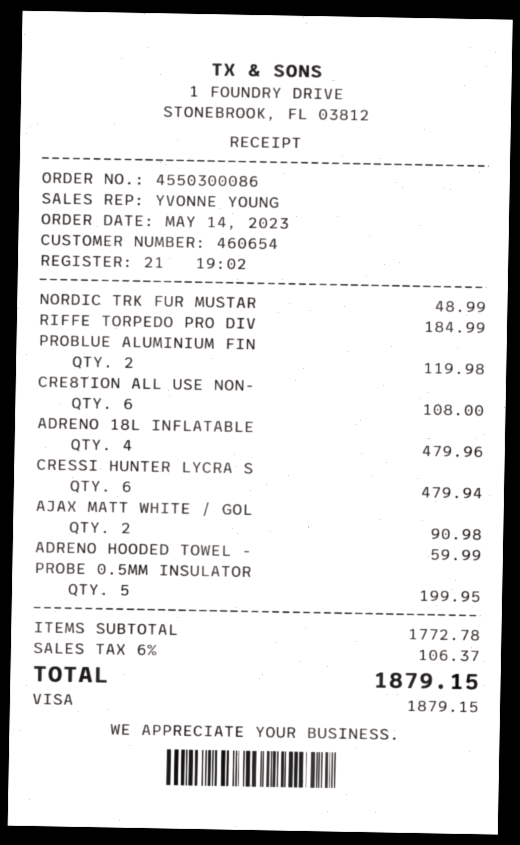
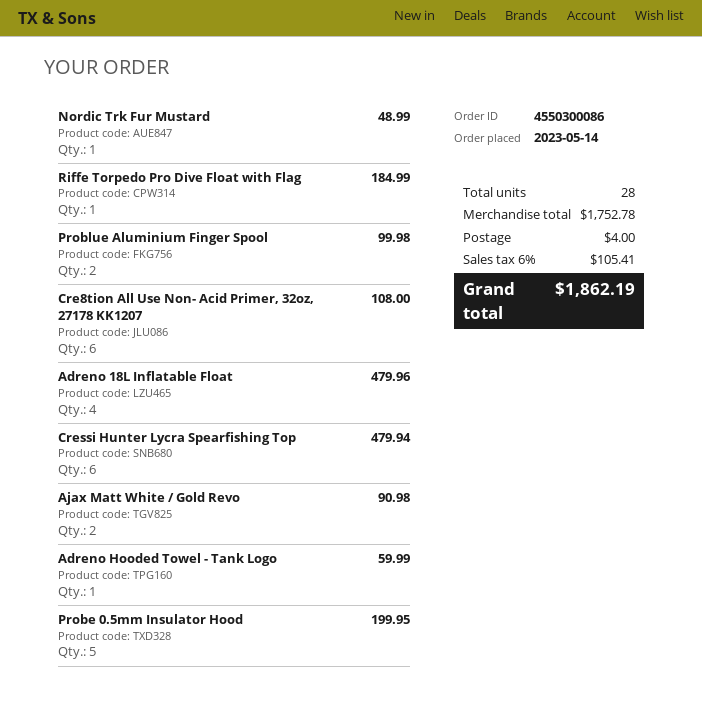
PROBLUE ALUMINIUM FIN: 2 for 119.98 -> 2 for 99.98
subtotal: 1772.78 -> 1752.78
shipping: none -> 4.00
tax: 6% = 106.37 -> 6% = 105.41
total: 1879.15 -> 1862.19

